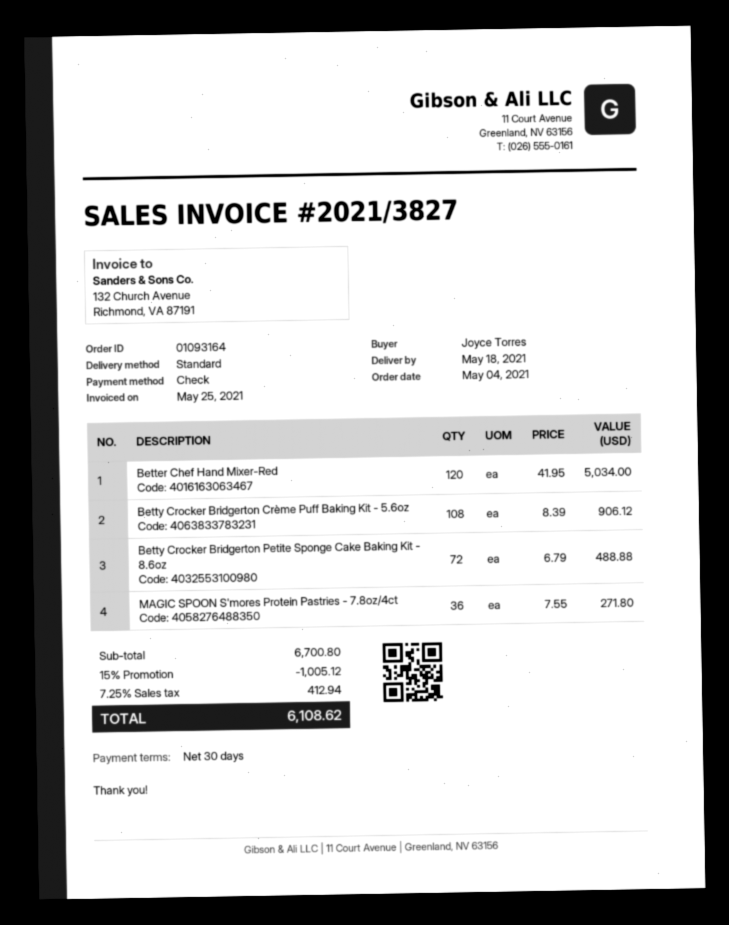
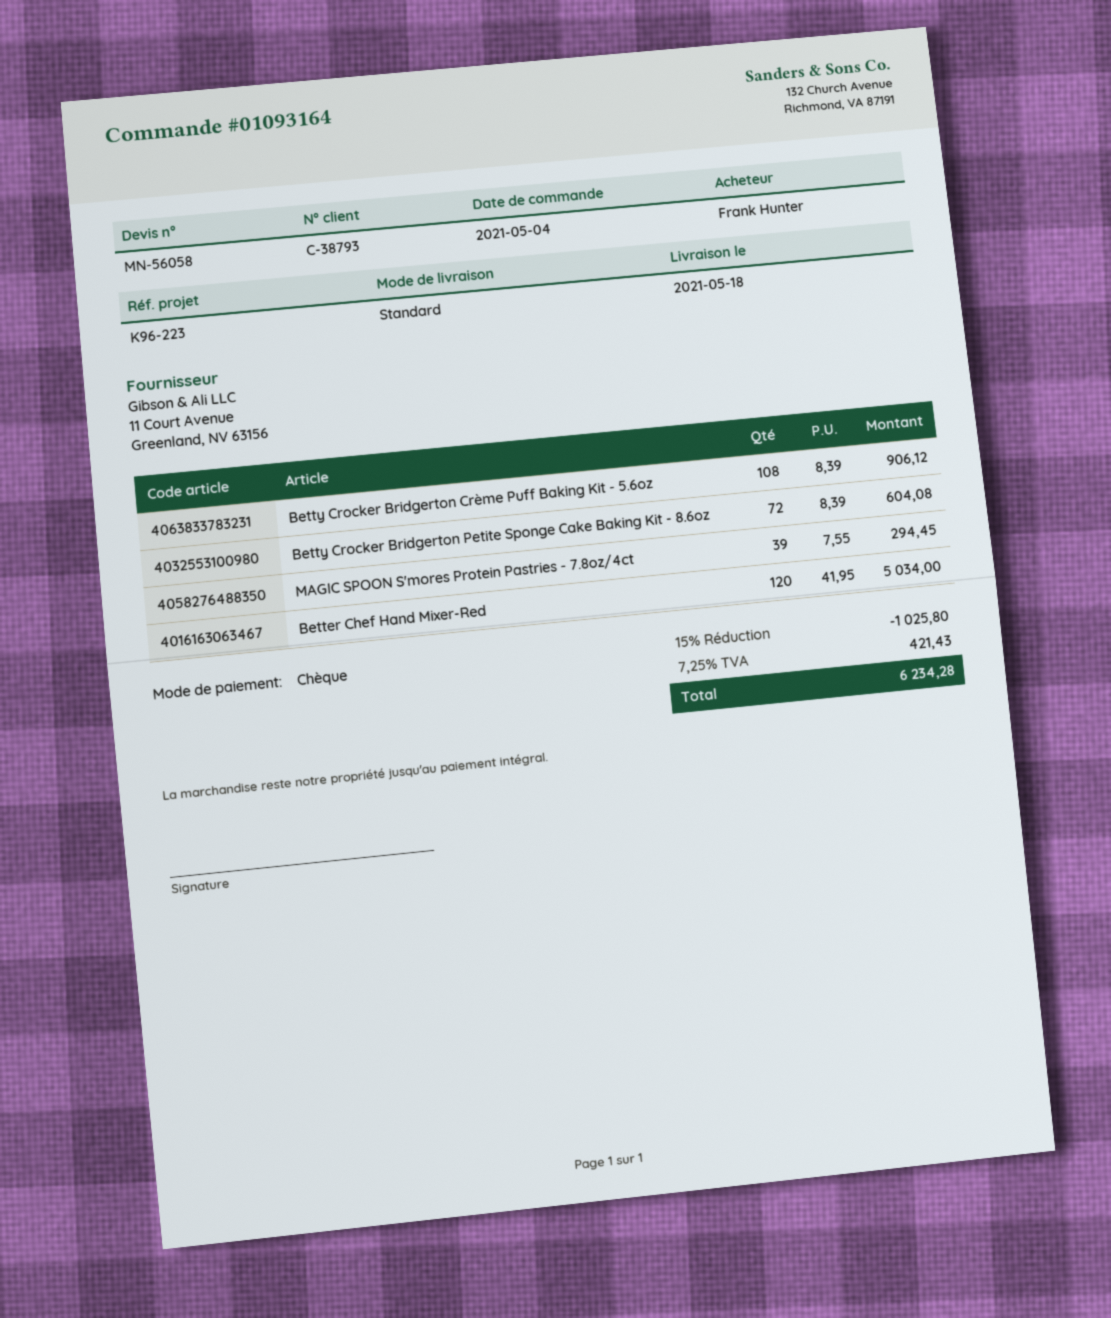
ordered by: Joyce Torres -> Frank Hunter
Betty Crocker Bridgerton Petite Sponge Cake Baking Kit - 8.6oz: 72 x 6.79 = 488.88 -> 72 x 8.39 = 604.08
MAGIC SPOON S'mores Protein Pastries - 7.8oz/4ct: 36 x 7.55 = 271.80 -> 39 x 7.55 = 294.45
discount: 15% = 1005.12 -> 15% = 1025.80
tax: 7.25% = 412.94 -> 7.25% = 421.43
total: 6108.62 -> 6234.28

